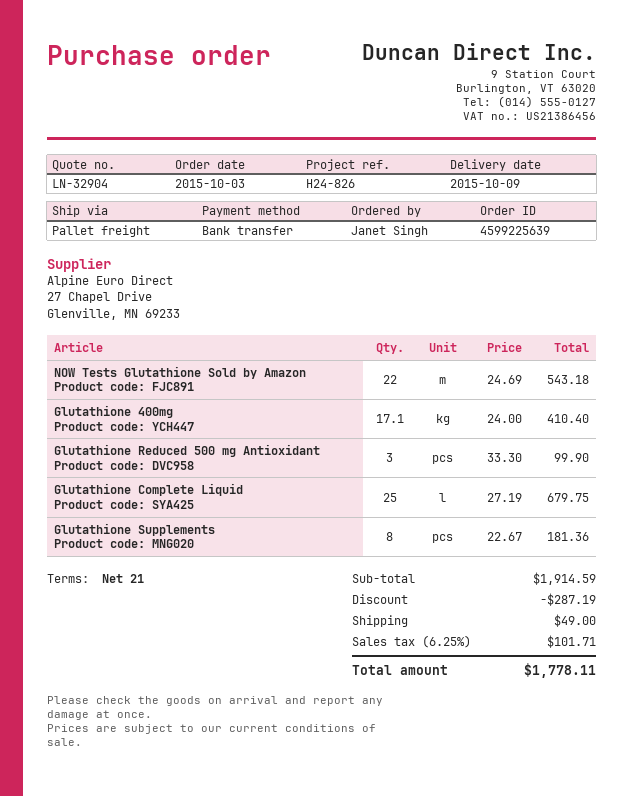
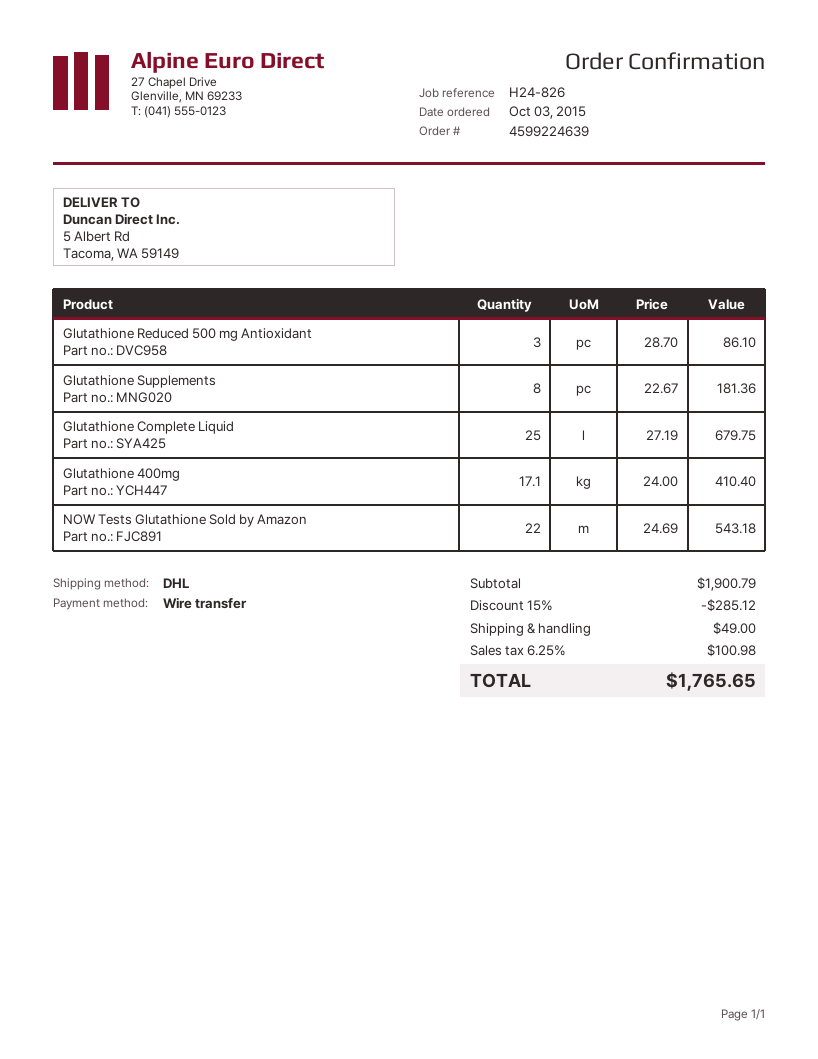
order number: 4599225639 -> 4599224639
shipping method: pallet freight -> DHL
Glutathione Reduced 500 mg Antioxidant: 3 x 33.30 = 99.90 -> 3 x 28.70 = 86.10
subtotal: 1914.59 -> 1900.79
discount: 287.19 -> 285.12
tax: 6.25% = 101.71 -> 6.25% = 100.98
total: 1778.11 -> 1765.65

